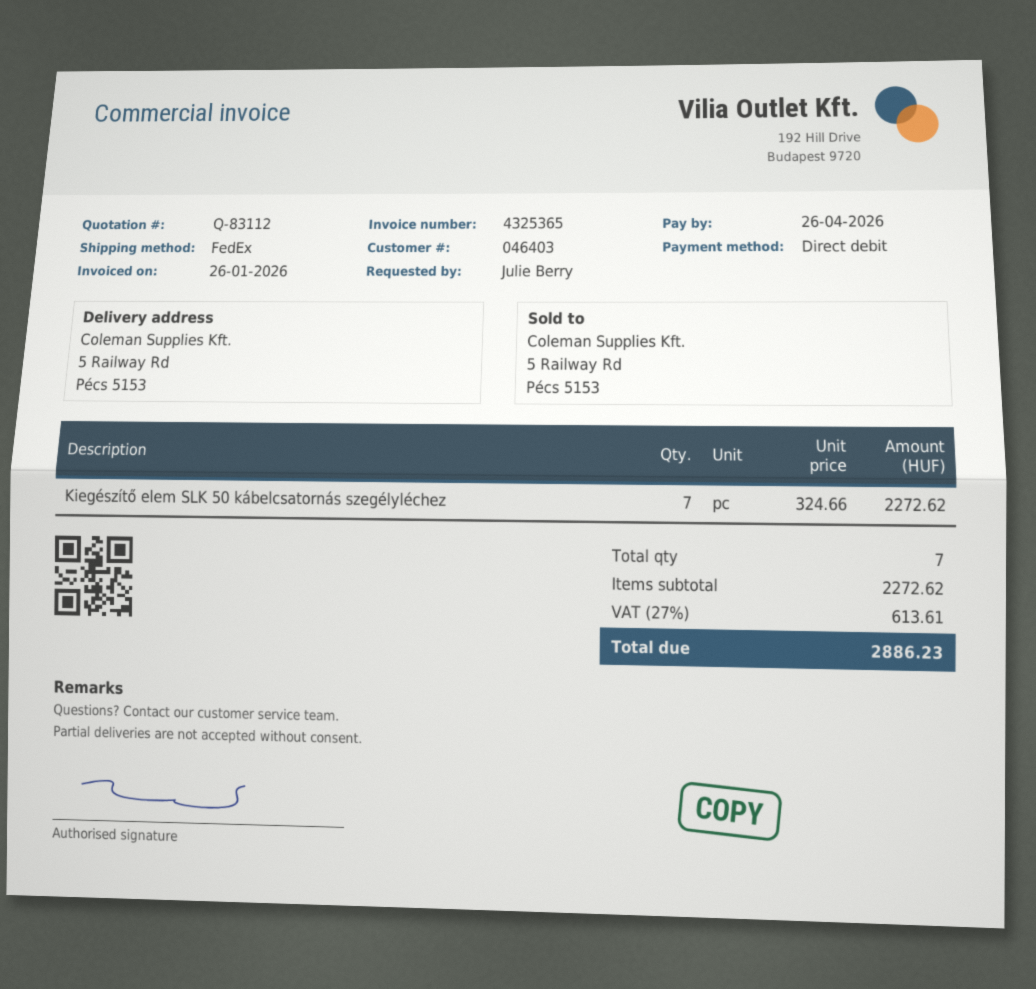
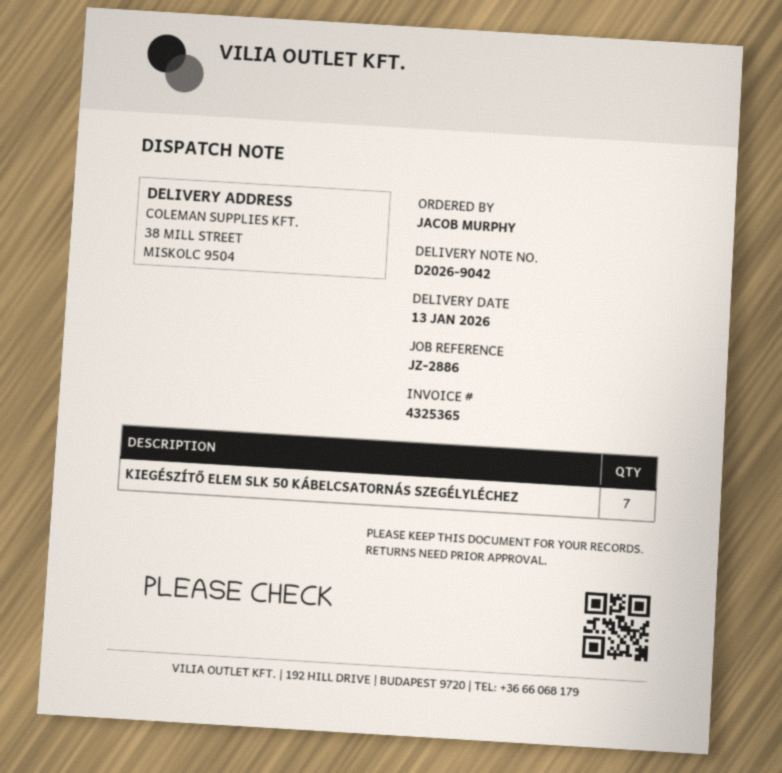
ordered by: Julie Berry -> JACOB MURPHY
ship to: 5 Railway Rd, Pécs 5153 -> 38 MILL STREET, MISKOLC 9504

